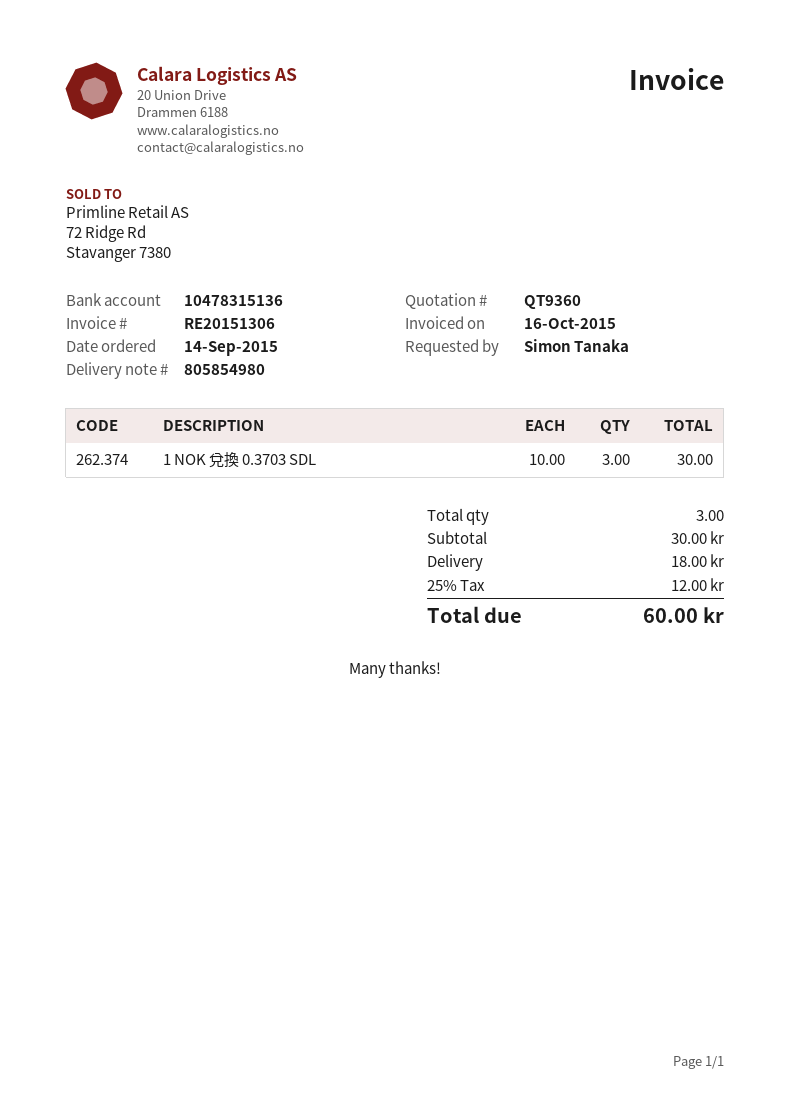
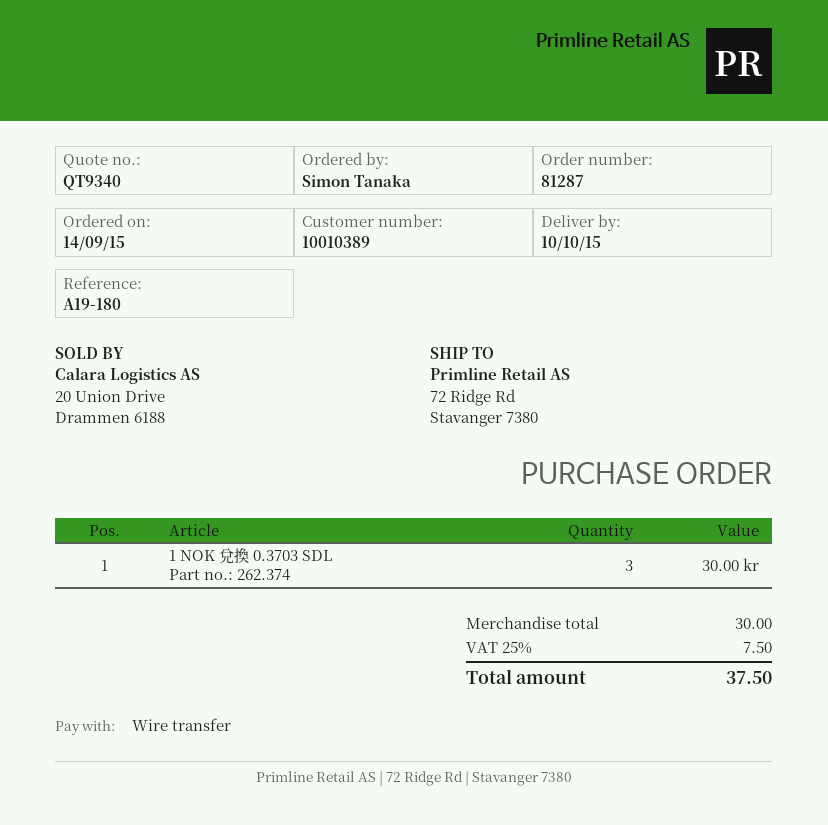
quote number: QT9360 -> QT9340
shipping: 18.00 -> none
tax: 25% = 12.00 -> 25% = 7.50
total: 60.00 -> 37.50

